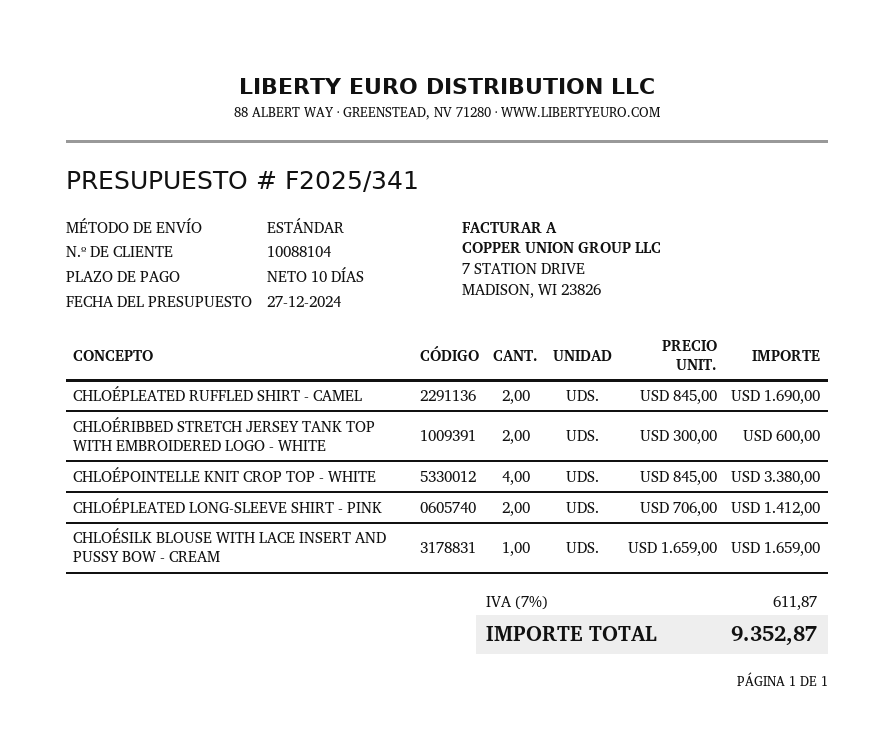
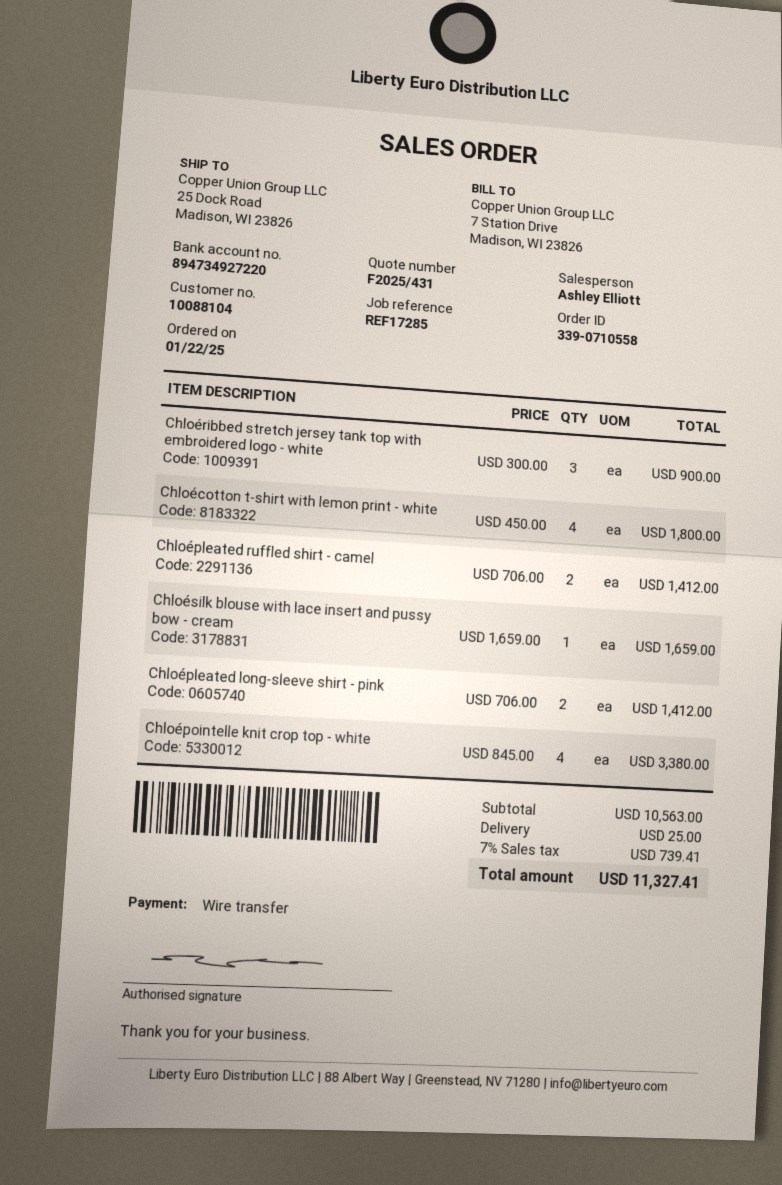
quote number: F2025/341 -> F2025/431
CHLOÉPLEATED RUFFLED SHIRT - CAMEL: 2 x 845.00 = 1690.00 -> 2 x 706.00 = 1412.00
CHLOÉRIBBED STRETCH JERSEY TANK TOP WITH EMBROIDERED LOGO - WHITE: 2 x 300.00 = 600.00 -> 3 x 300.00 = 900.00
Chloécotton t-shirt with lemon print - white: none -> 4 x 450.00 = 1800.00
shipping: none -> 25.00
tax: 7% = 611.87 -> 7% = 739.41
total: 9352.87 -> 11327.41

